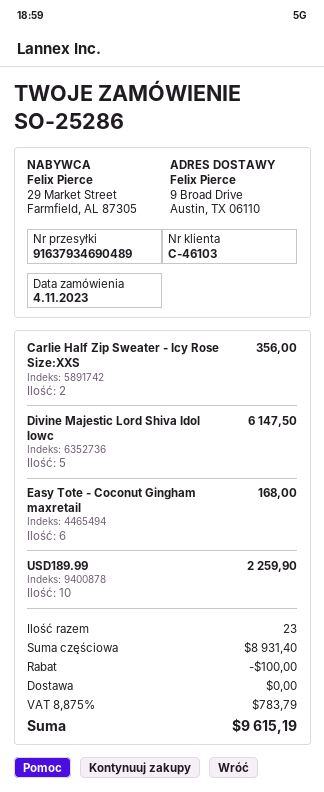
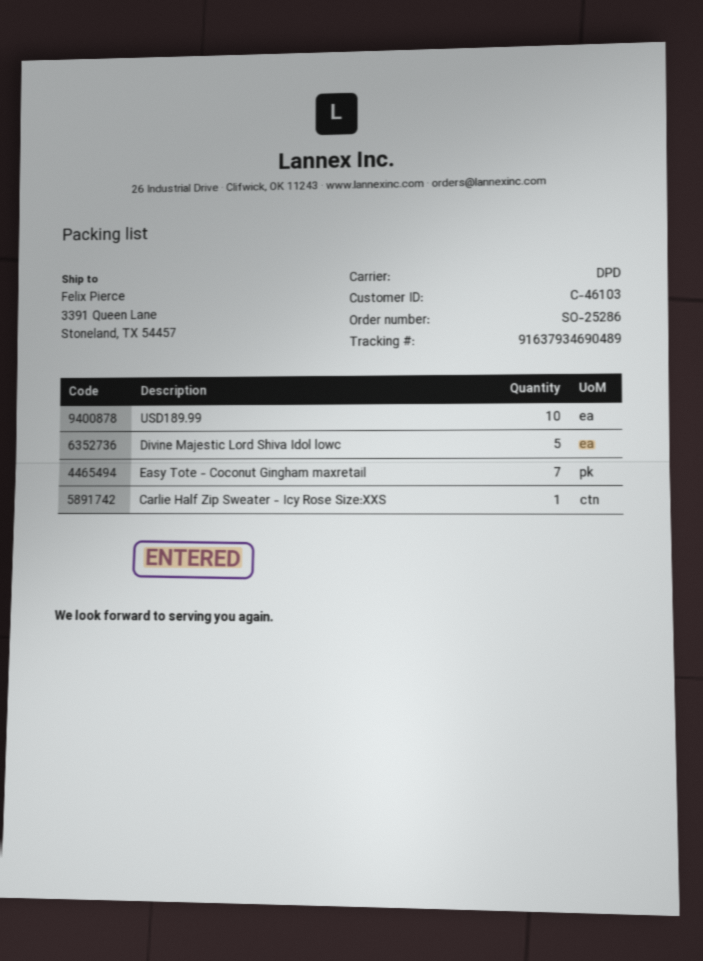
ship to: 9 Broad Drive, Austin, TX 06110 -> 3391 Queen Lane, Stoneland, TX 54457
Carlie Half Zip Sweater - Icy Rose Size:XXS: 2 -> 1
Easy Tote - Coconut Gingham maxretail: 6 -> 7

